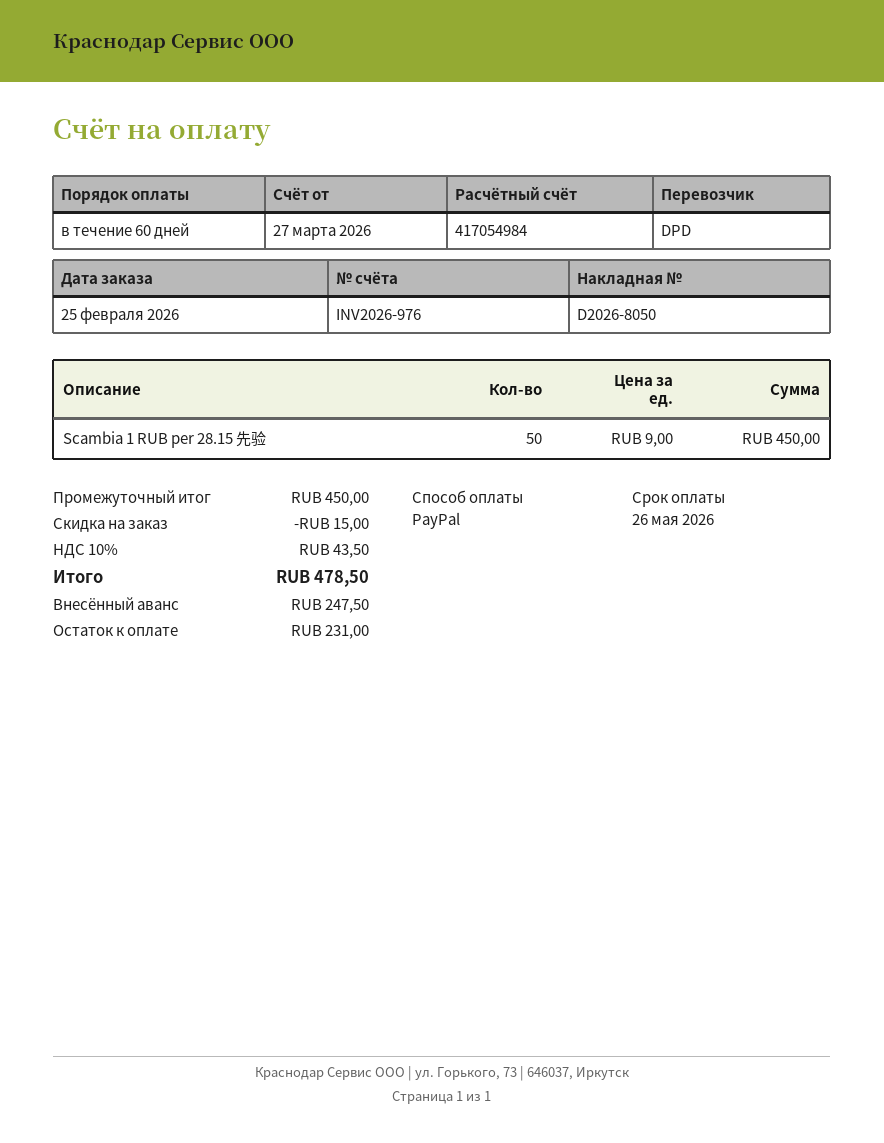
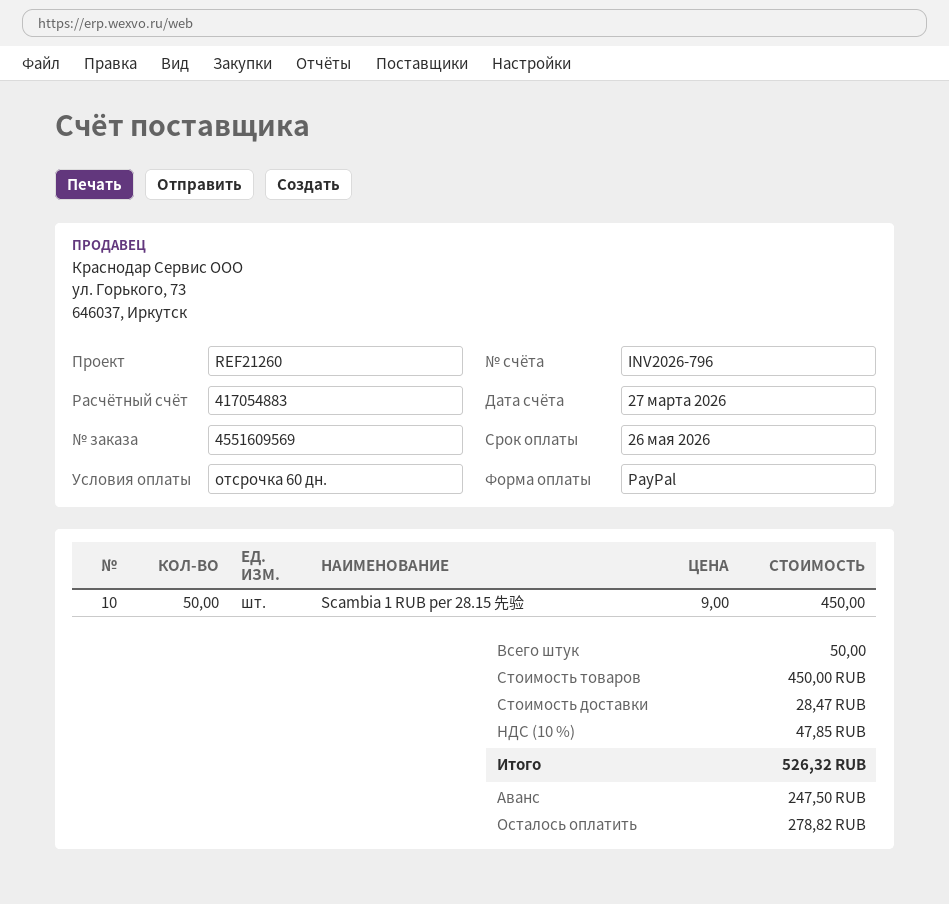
invoice number: INV2026-976 -> INV2026-796
bank account: 417054984 -> 417054883
discount: 15.00 -> none
shipping: none -> 28.47
tax: 10% = 43.50 -> 10% = 47.85
total: 478.50 -> 526.32
balance: 231.00 -> 278.82

